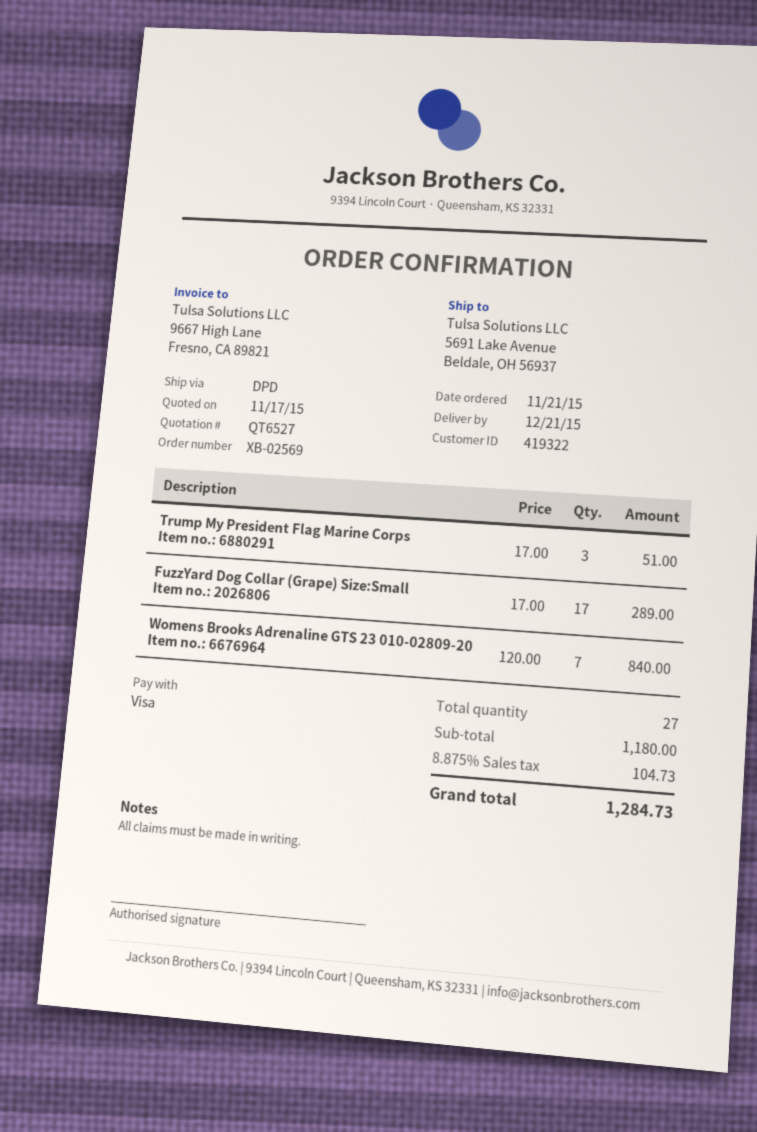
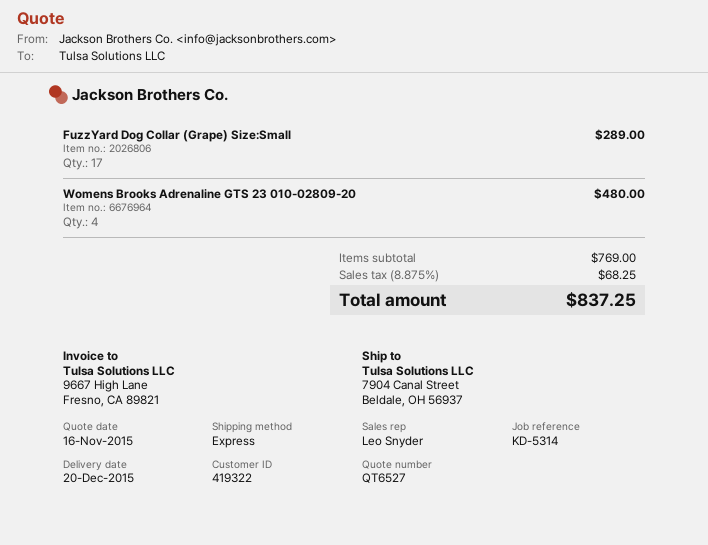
quote date: 2015-11-17 -> 2015-11-16
delivery date: 2015-12-21 -> 2015-12-20
shipping method: DPD -> express
ship to: 5691 Lake Avenue, Beldale, OH 56937 -> 7904 Canal Street, Beldale, OH 56937
Trump My President Flag Marine Corps: 3 for 51.00 -> none
Womens Brooks Adrenaline GTS 23 010-02809-20: 7 for 840.00 -> 4 for 480.00
subtotal: 1180.00 -> 769.00
tax: 8.875% = 104.73 -> 8.875% = 68.25
total: 1284.73 -> 837.25

